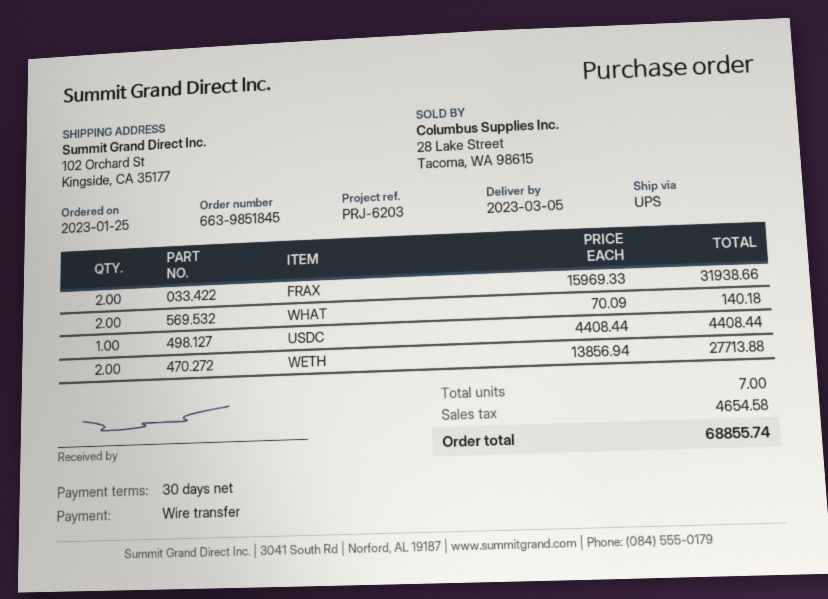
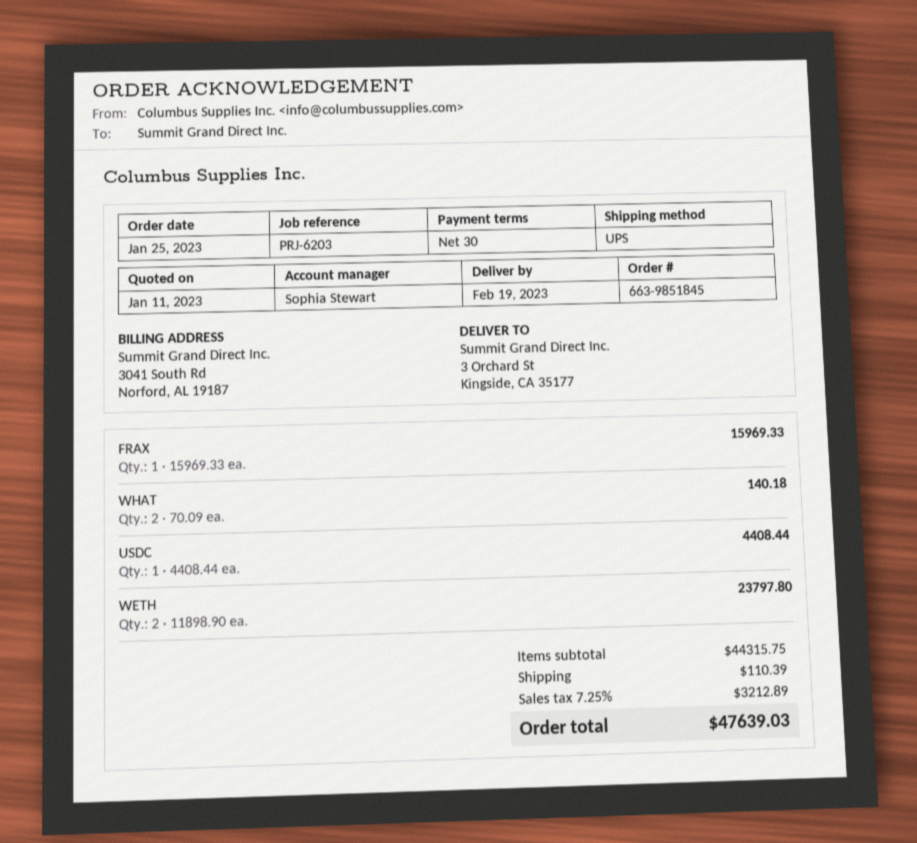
delivery date: 2023-03-05 -> 2023-02-19
ship to: 102 Orchard St, Kingside, CA 35177 -> 3 Orchard St, Kingside, CA 35177
FRAX: 2 x 15969.33 = 31938.66 -> 1 x 15969.33 = 15969.33
WETH: 2 x 13856.94 = 27713.88 -> 2 x 11898.90 = 23797.80
shipping: none -> 110.39
tax: 4654.58 -> 3212.89
total: 68855.74 -> 47639.03

